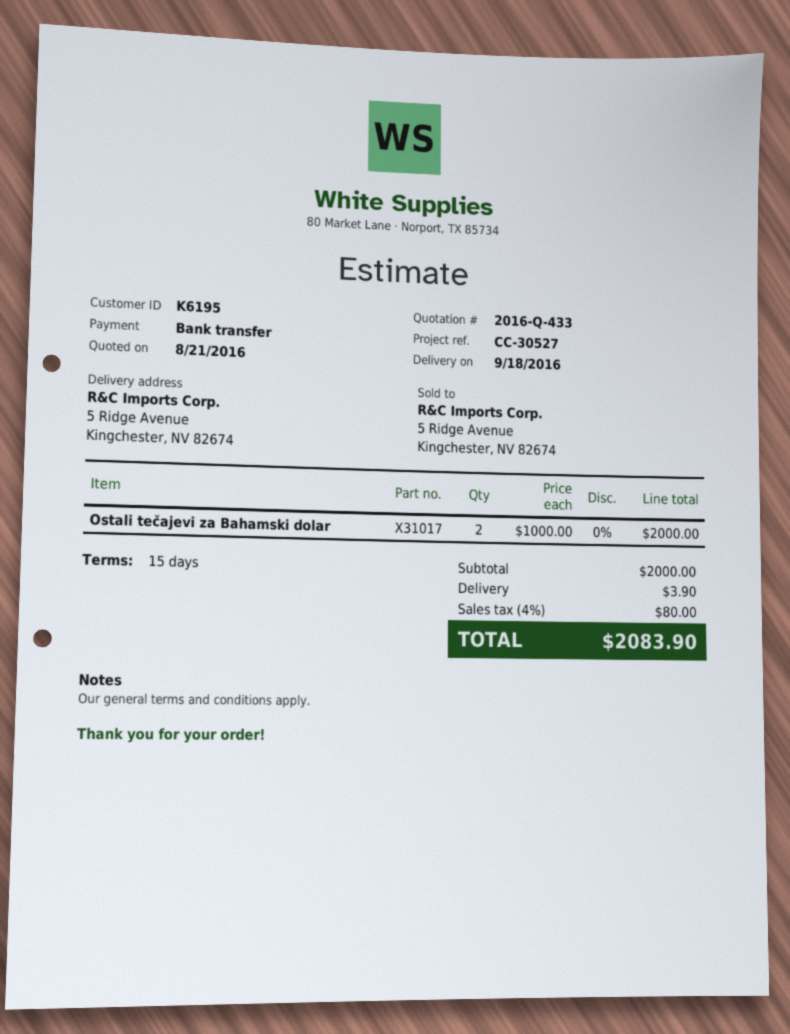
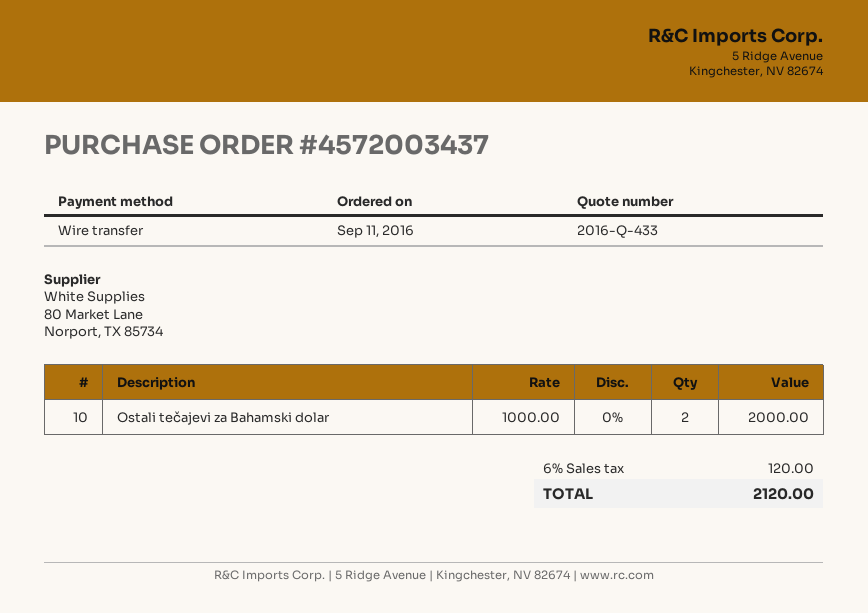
shipping: 3.90 -> none
tax: 4% = 80.00 -> 6% = 120.00
total: 2083.90 -> 2120.00

